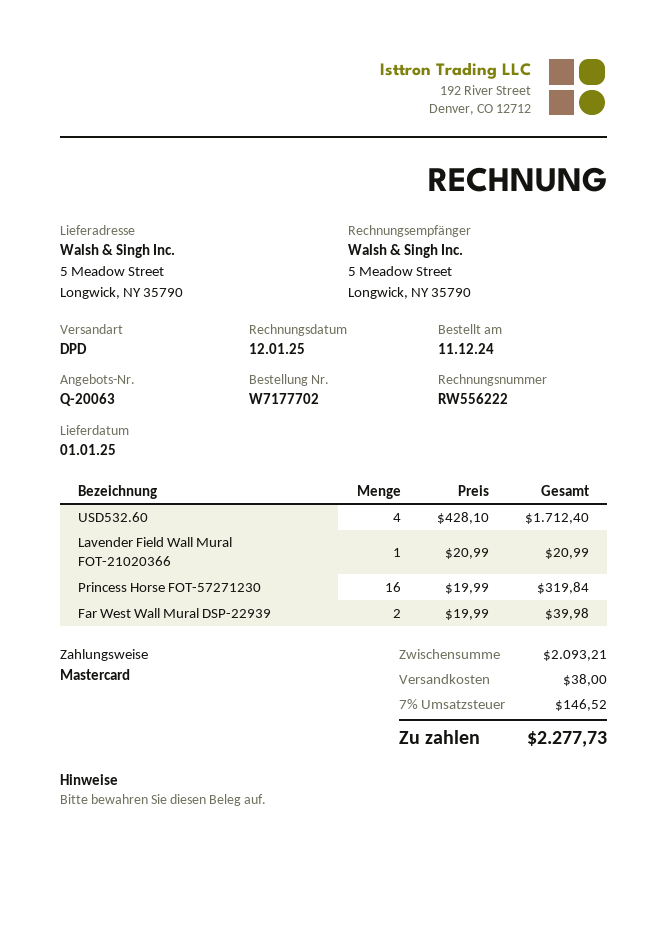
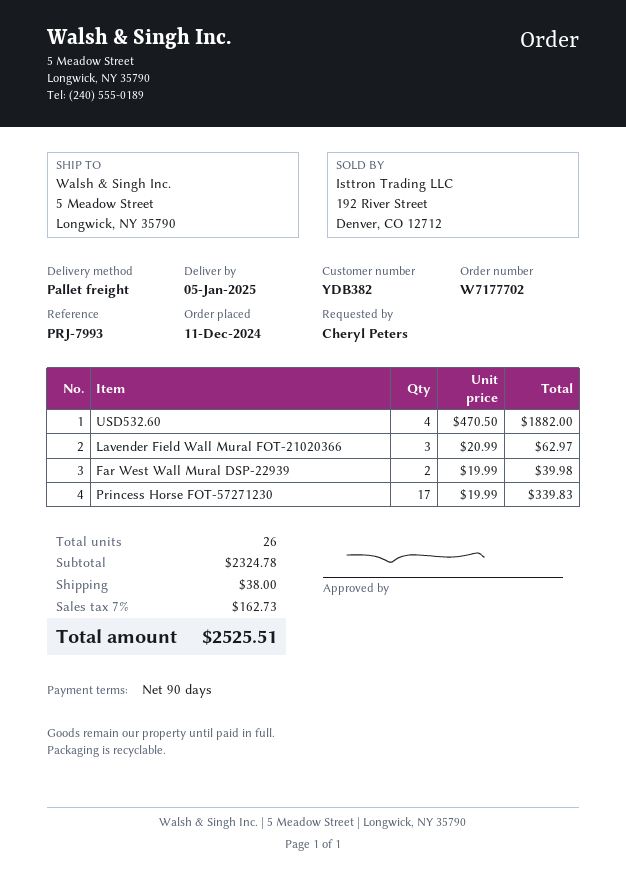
delivery date: 2025-01-01 -> 2025-01-05
shipping method: DPD -> pallet freight
USD532.60: 4 x 428.10 = 1712.40 -> 4 x 470.50 = 1882.00
Lavender Field Wall Mural FOT-21020366: 1 x 20.99 = 20.99 -> 3 x 20.99 = 62.97
Princess Horse FOT-57271230: 16 x 19.99 = 319.84 -> 17 x 19.99 = 339.83
subtotal: 2093.21 -> 2324.78
tax: 7% = 146.52 -> 7% = 162.73
total: 2277.73 -> 2525.51

